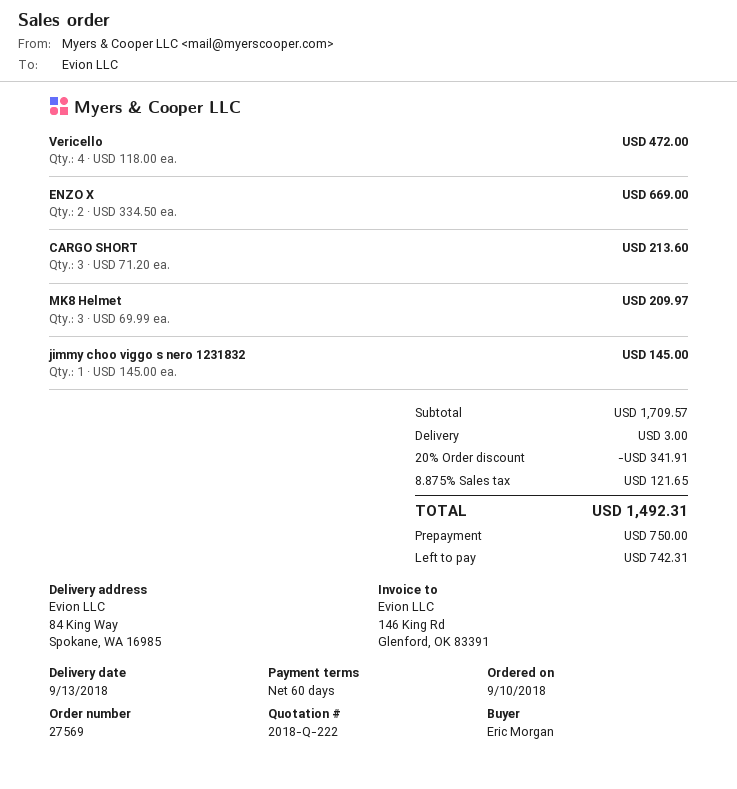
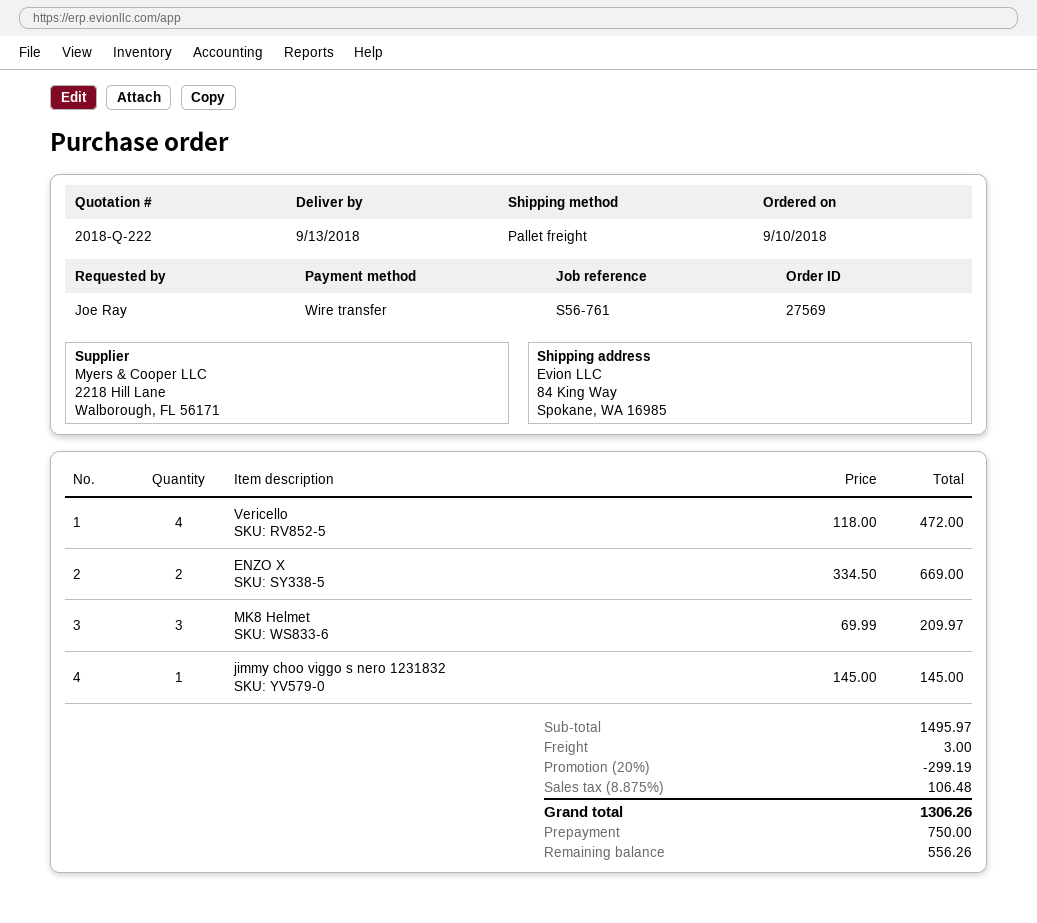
ordered by: Eric Morgan -> Joe Ray
CARGO SHORT: 3 x 71.20 = 213.60 -> none
subtotal: 1709.57 -> 1495.97
discount: 20% = 341.91 -> 20% = 299.19
tax: 8.875% = 121.65 -> 8.875% = 106.48
total: 1492.31 -> 1306.26
balance: 742.31 -> 556.26

